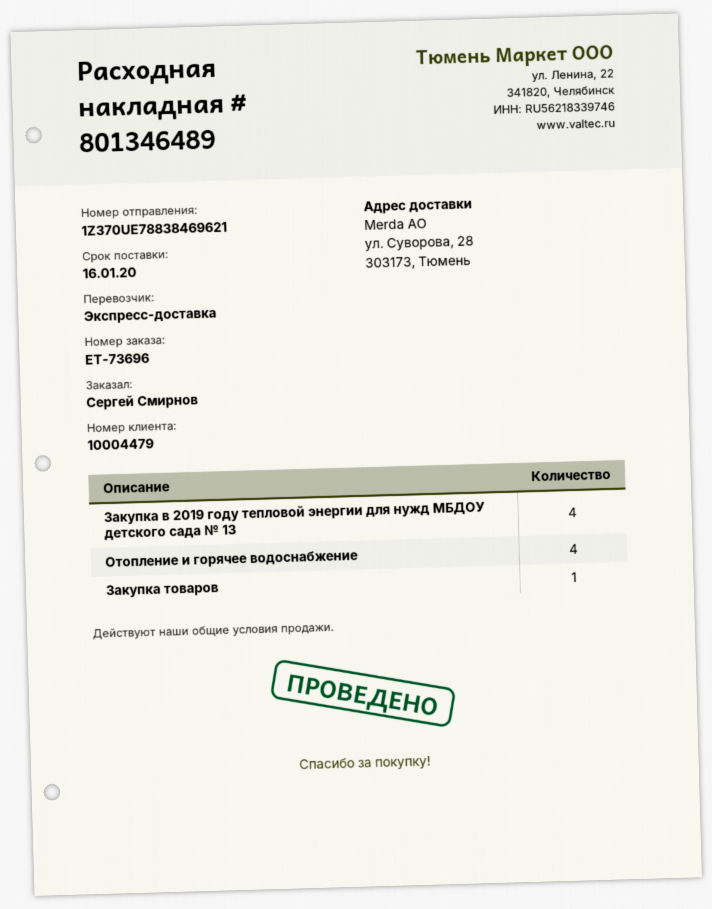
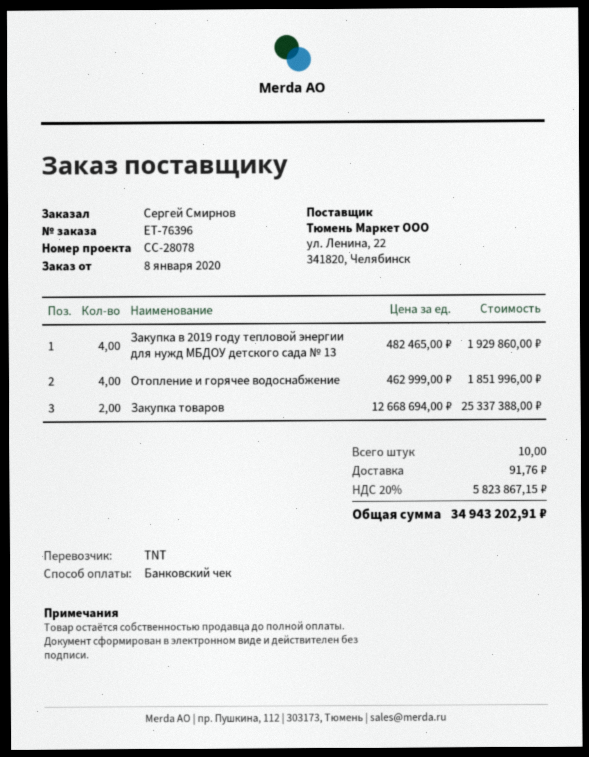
order number: ET-73696 -> ET-76396
shipping method: express -> TNT
Закупка товаров: 1 -> 2

